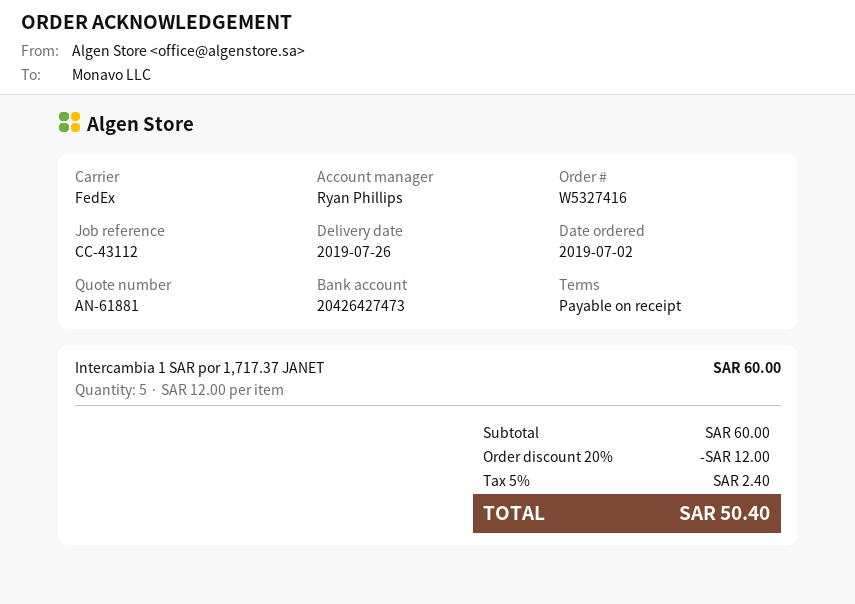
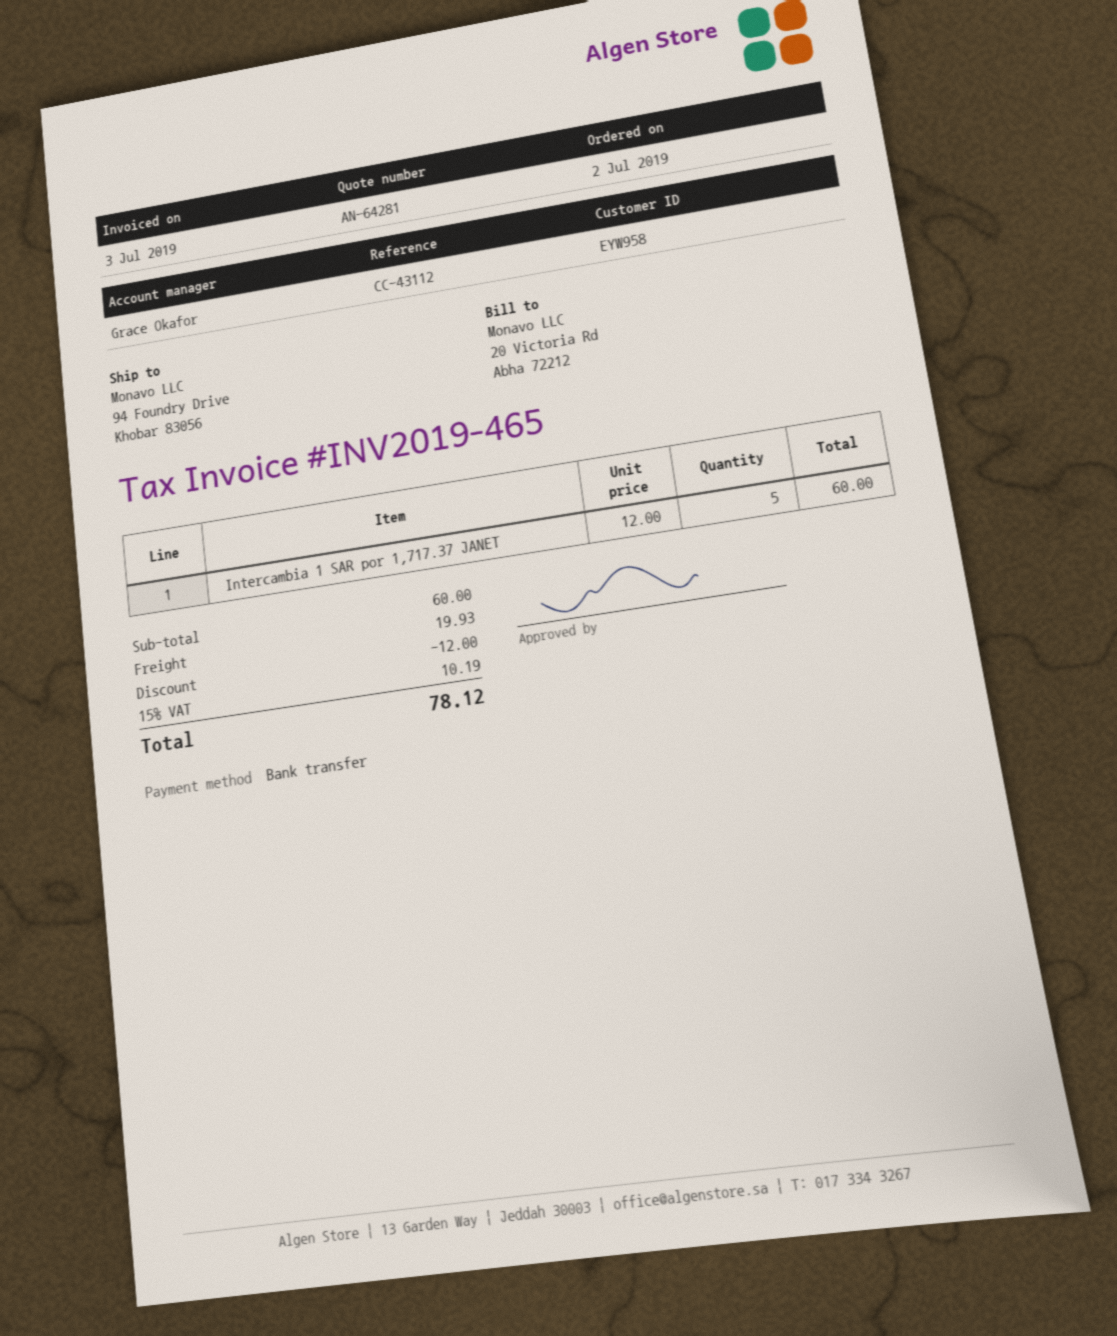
quote number: AN-61881 -> AN-64281
sales rep: Ryan Phillips -> Grace Okafor
shipping: none -> 19.93
tax: 5% = 2.40 -> 15% = 10.19
total: 50.40 -> 78.12

